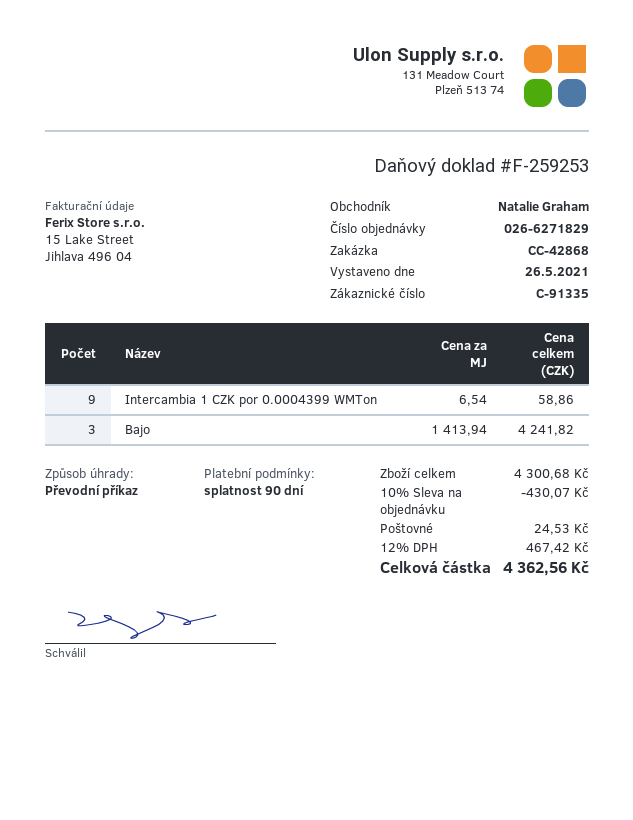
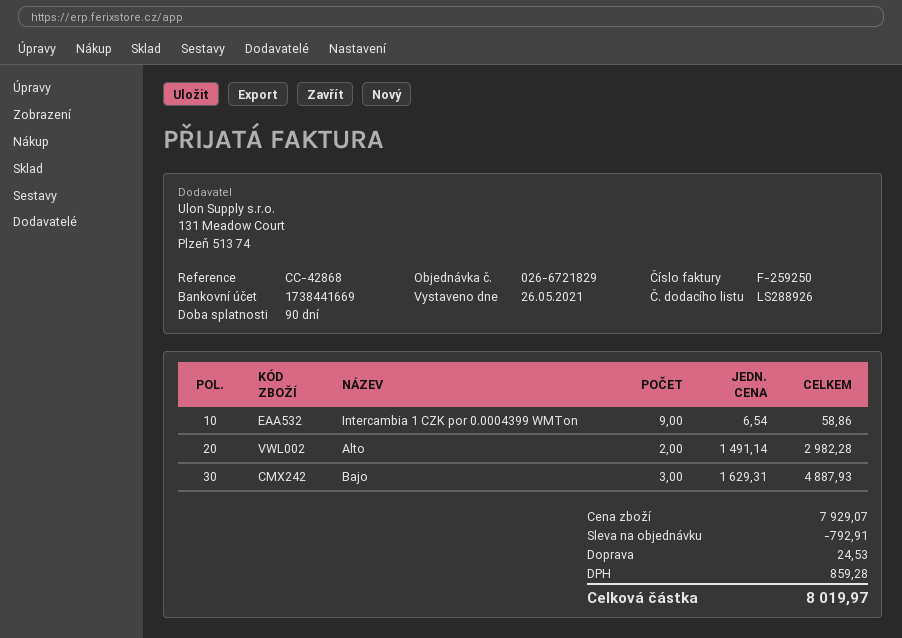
order number: 026-6271829 -> 026-6721829
invoice number: F-259253 -> F-259250
Bajo: 3 x 1413.94 = 4241.82 -> 3 x 1629.31 = 4887.93
Alto: none -> 2 x 1491.14 = 2982.28
subtotal: 4300.68 -> 7929.07
discount: 430.07 -> 792.91
tax: 467.42 -> 859.28
total: 4362.56 -> 8019.97

